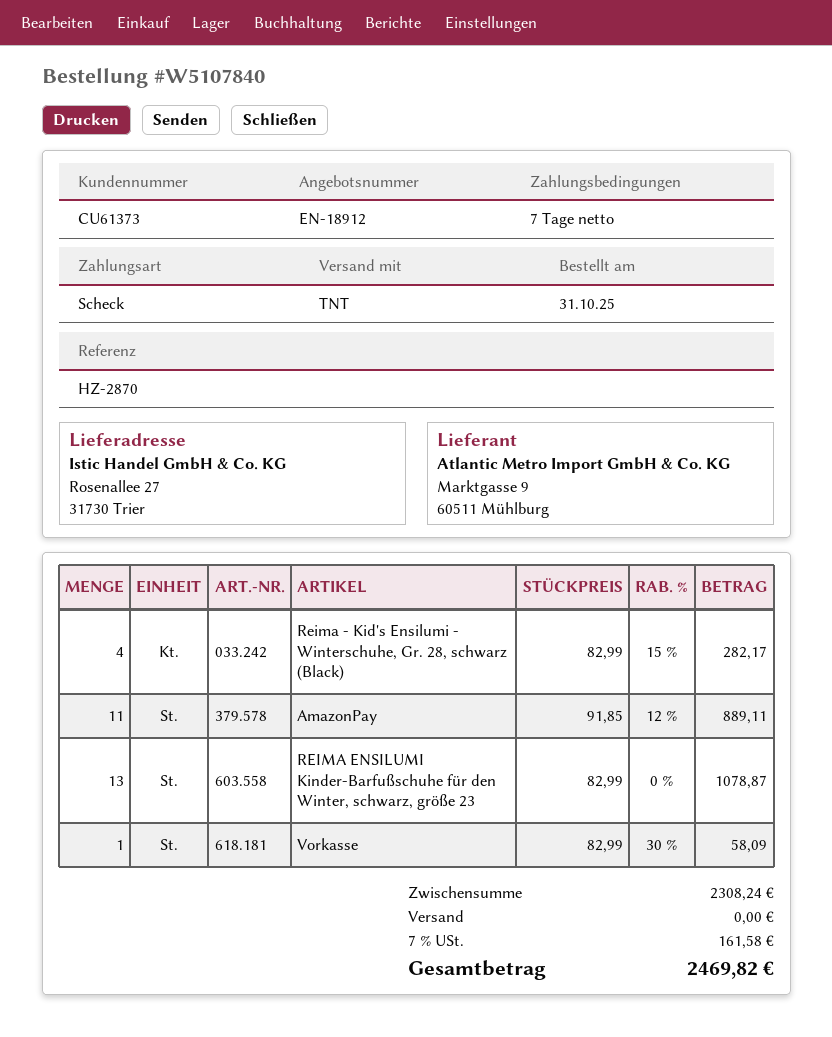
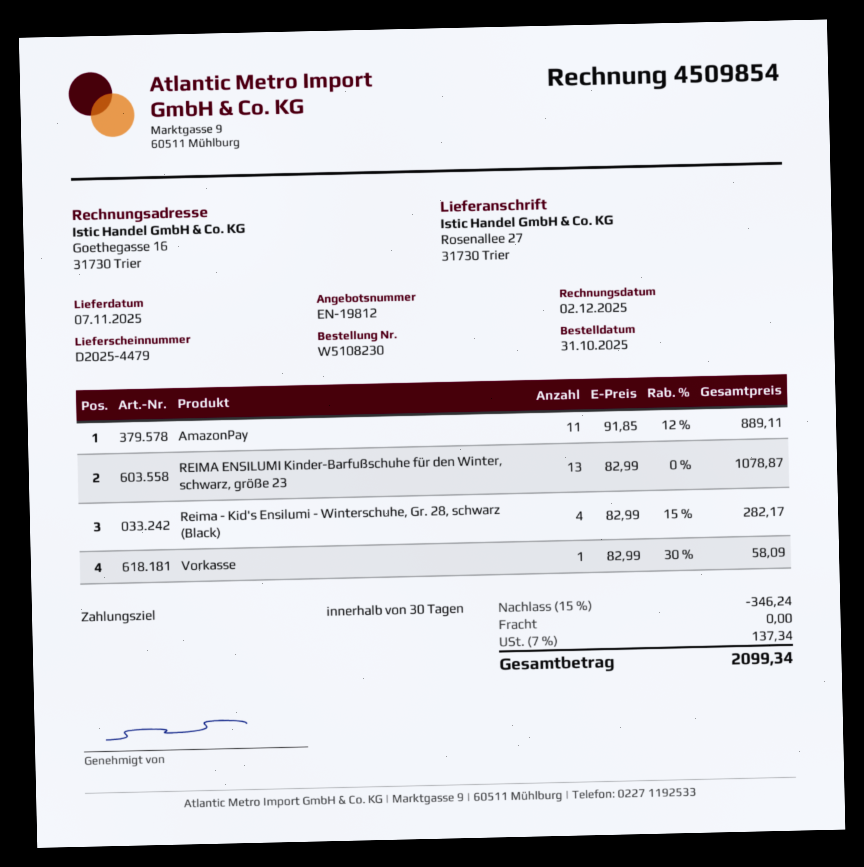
quote number: EN-18912 -> EN-19812
order number: W5107840 -> W5108230
payment terms: 7 days -> 30 days
discount: none -> 15% = 346.24
tax: 7% = 161.58 -> 7% = 137.34
total: 2469.82 -> 2099.34

